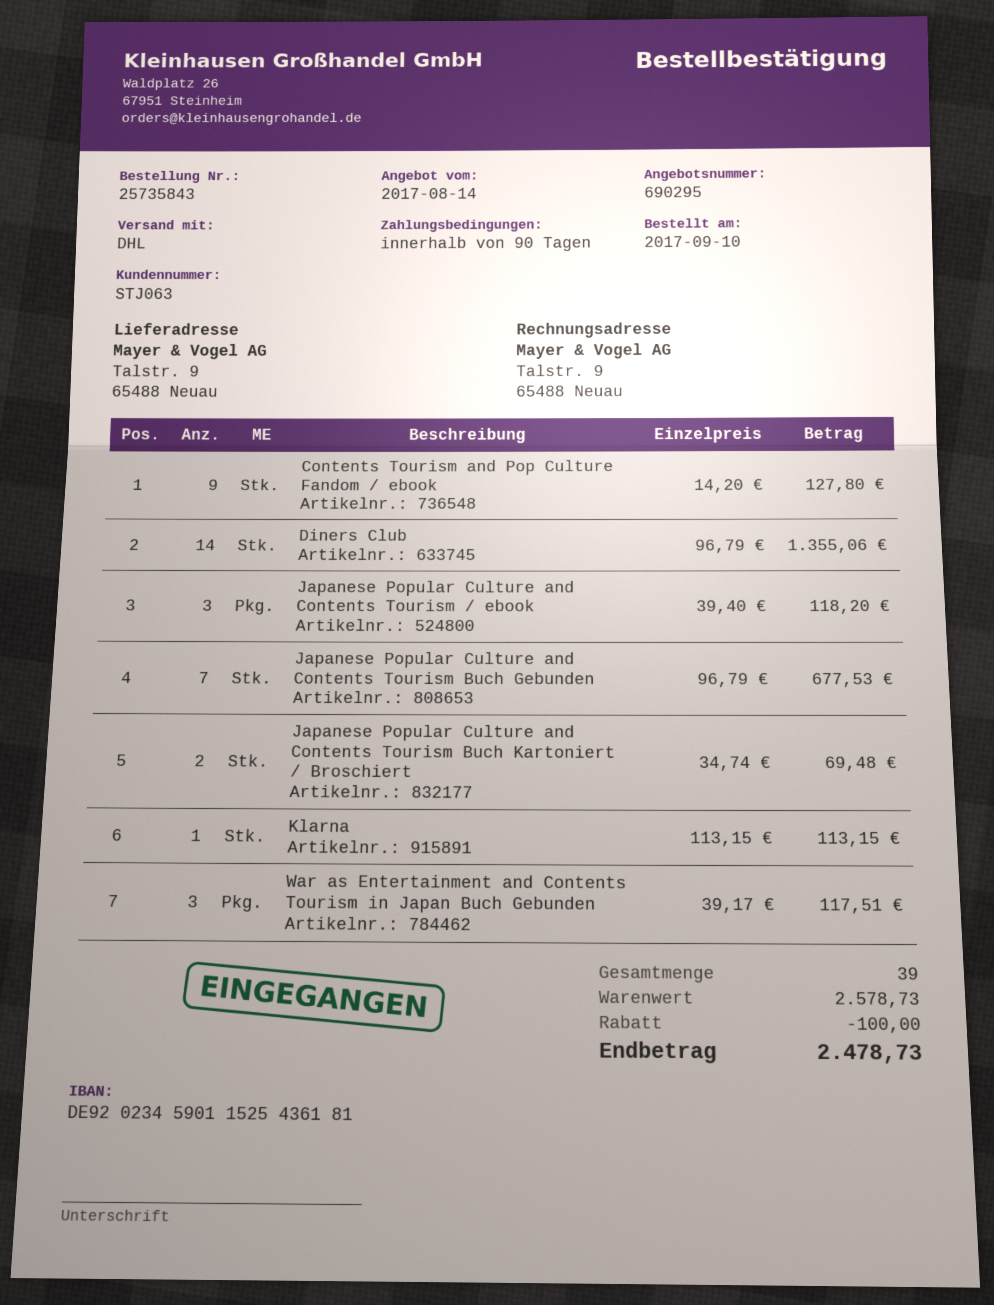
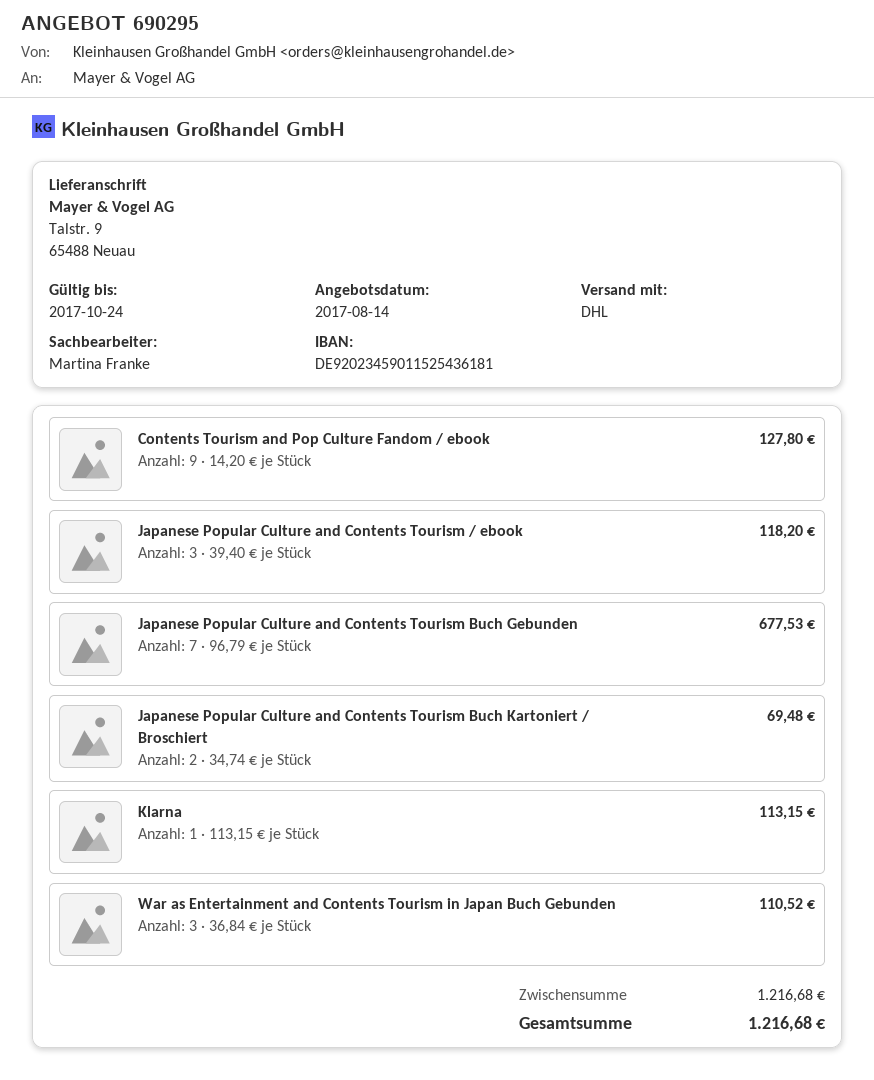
Diners Club: 14 x 96.79 = 1355.06 -> none
War as Entertainment and Contents Tourism in Japan Buch Gebunden: 3 x 39.17 = 117.51 -> 3 x 36.84 = 110.52
subtotal: 2578.73 -> 1216.68
discount: 100.00 -> none
total: 2478.73 -> 1216.68

